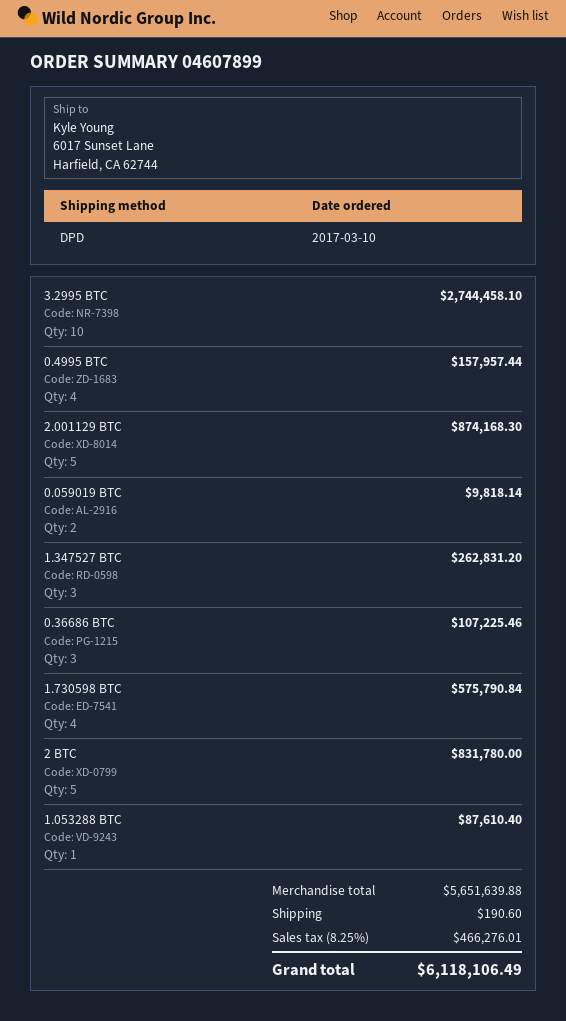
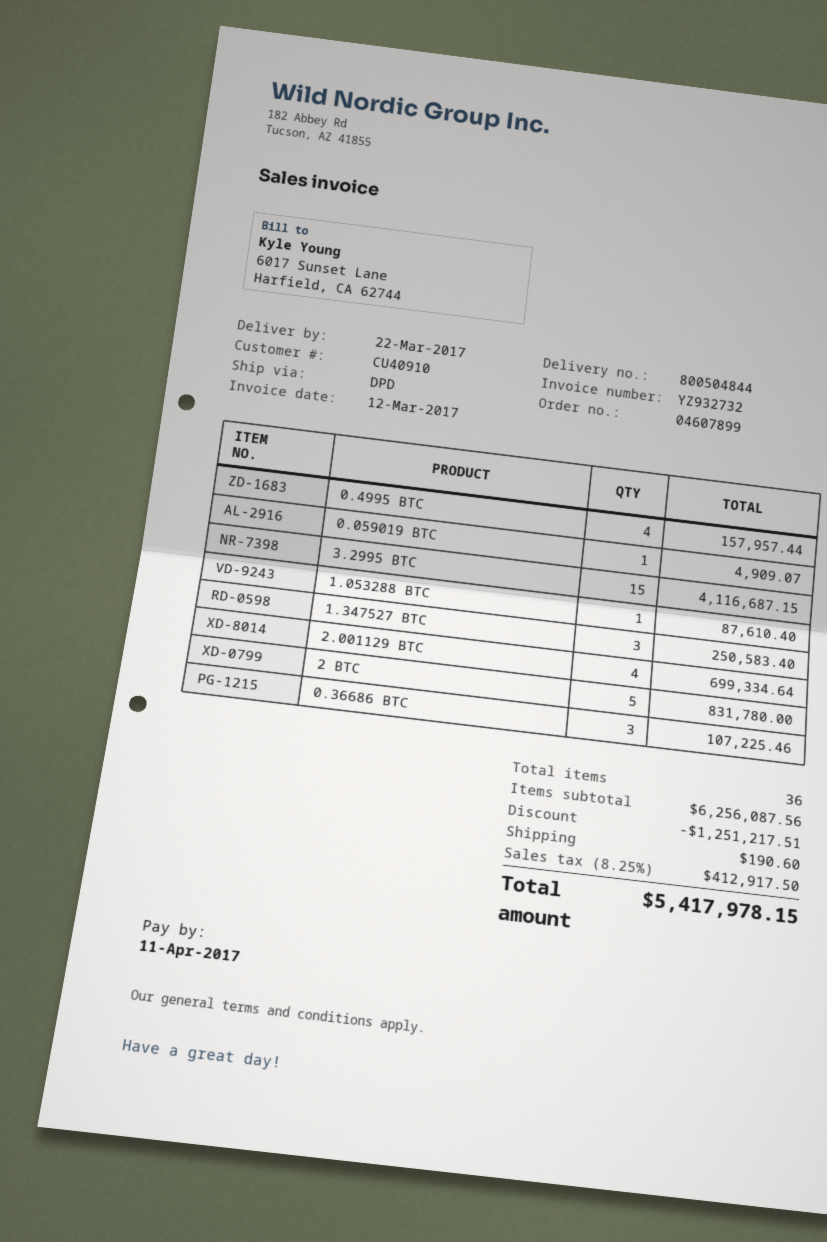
3.2995 BTC: 10 for 2744458.10 -> 15 for 4116687.15
2.001129 BTC: 5 for 874168.30 -> 4 for 699334.64
0.059019 BTC: 2 for 9818.14 -> 1 for 4909.07
1.347527 BTC: 3 for 262831.20 -> 3 for 250583.40
1.730598 BTC: 4 for 575790.84 -> none
subtotal: 5651639.88 -> 6256087.56
discount: none -> 1251217.51
tax: 8.25% = 466276.01 -> 8.25% = 412917.50
total: 6118106.49 -> 5417978.15

